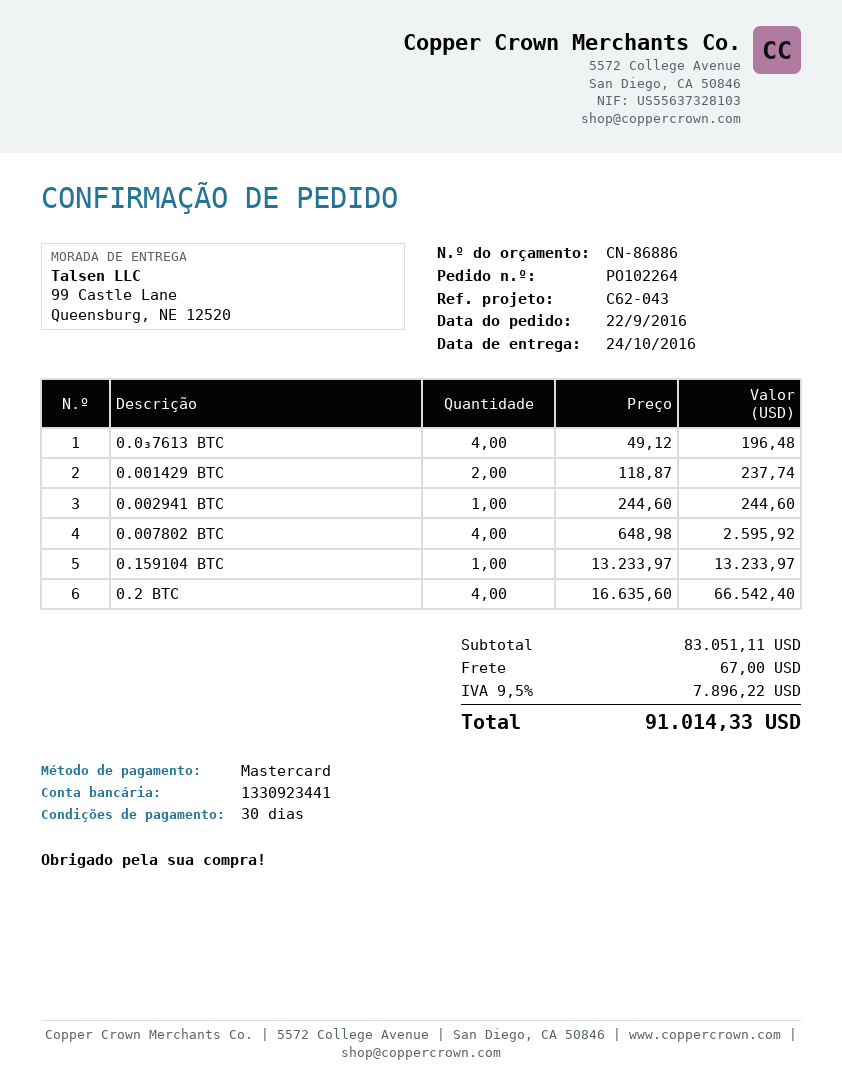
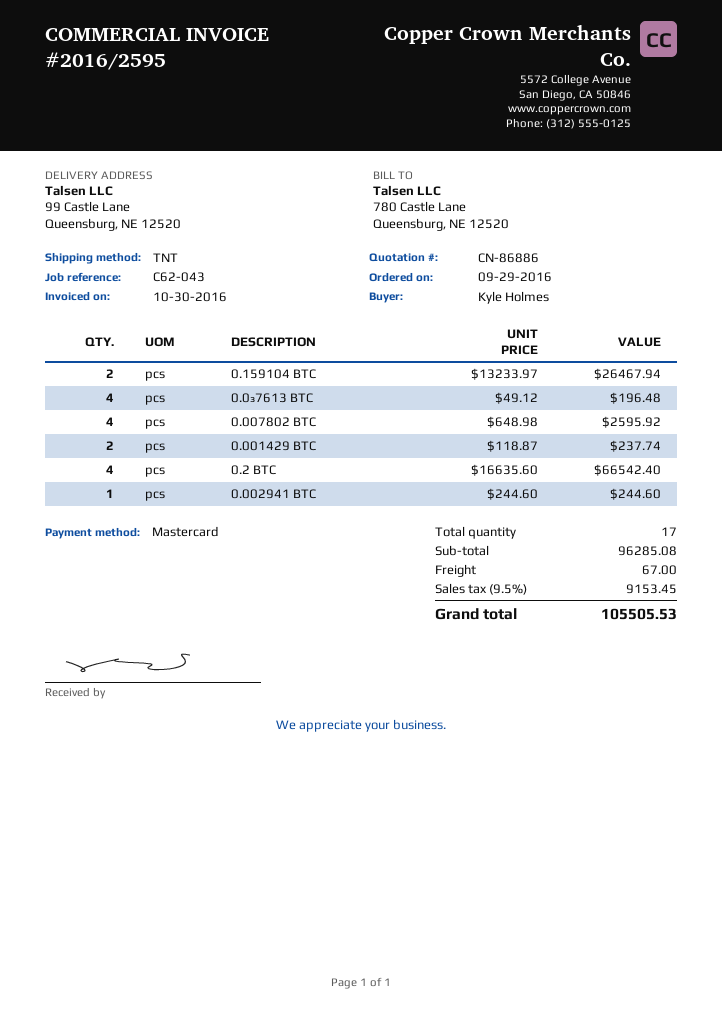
order date: 2016-09-22 -> 2016-09-29
0.159104 BTC: 1 x 13233.97 = 13233.97 -> 2 x 13233.97 = 26467.94
subtotal: 83051.11 -> 96285.08
tax: 9.5% = 7896.22 -> 9.5% = 9153.45
total: 91014.33 -> 105505.53

